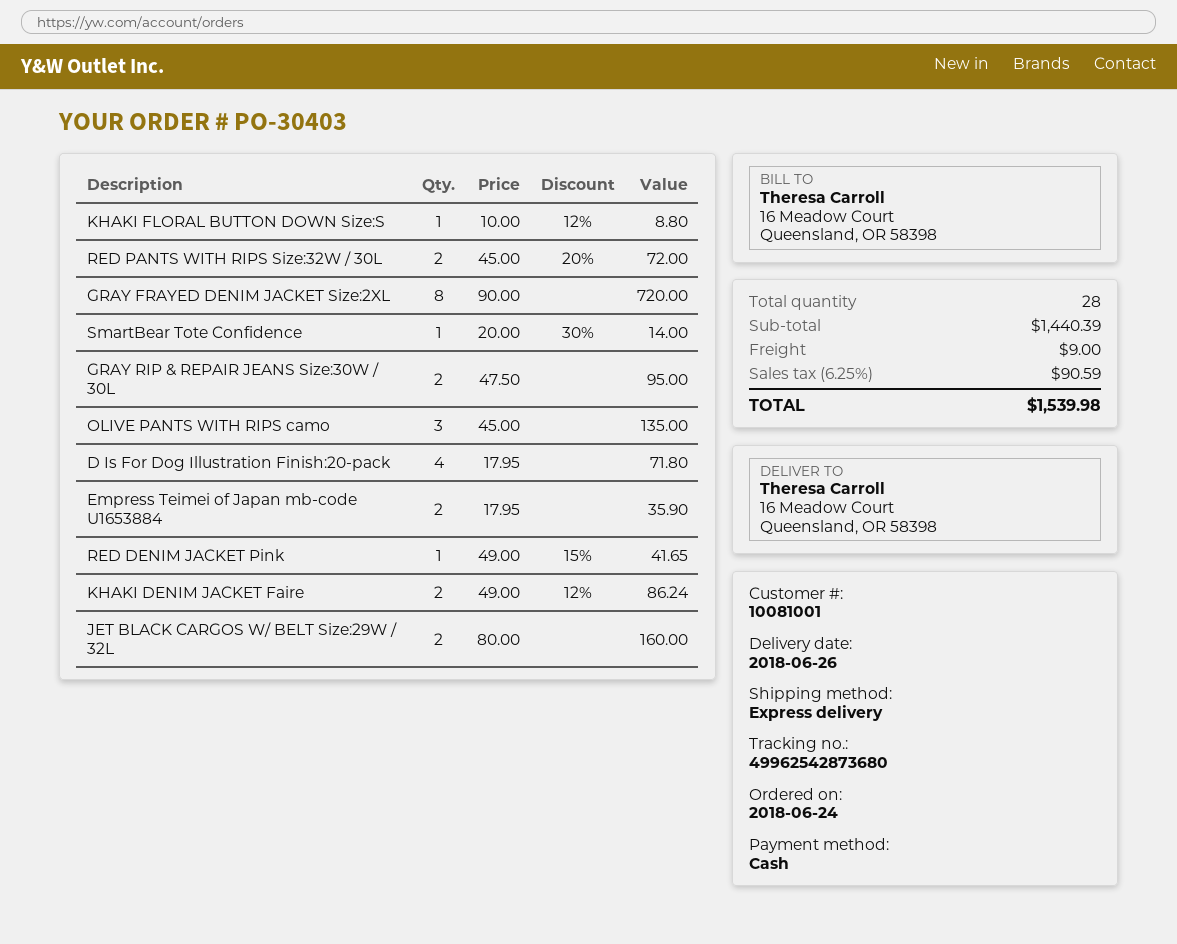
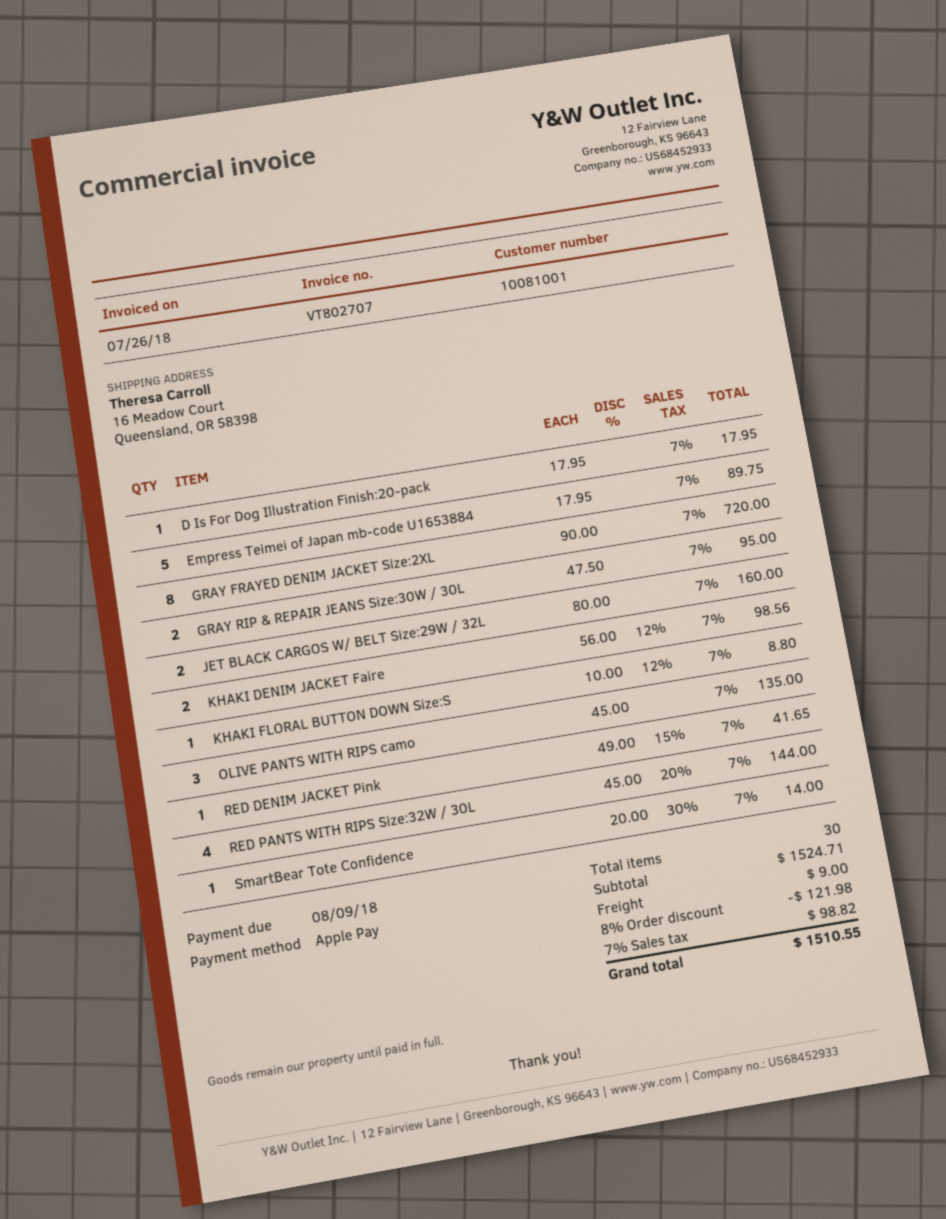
payment method: cash -> Apple Pay
RED PANTS WITH RIPS Size:32W / 30L: 2 x 45.00 - 20% = 72.00 -> 4 x 45.00 - 20% = 144.00
D Is For Dog Illustration Finish:20-pack: 4 x 17.95 = 71.80 -> 1 x 17.95 = 17.95
Empress Teimei of Japan mb-code U1653884: 2 x 17.95 = 35.90 -> 5 x 17.95 = 89.75
KHAKI DENIM JACKET Faire: 2 x 49.00 - 12% = 86.24 -> 2 x 56.00 - 12% = 98.56
total quantity: 28 -> 30
subtotal: 1440.39 -> 1524.71
discount: none -> 8% = 121.98
tax: 6.25% = 90.59 -> 7% = 98.82
total: 1539.98 -> 1510.55

